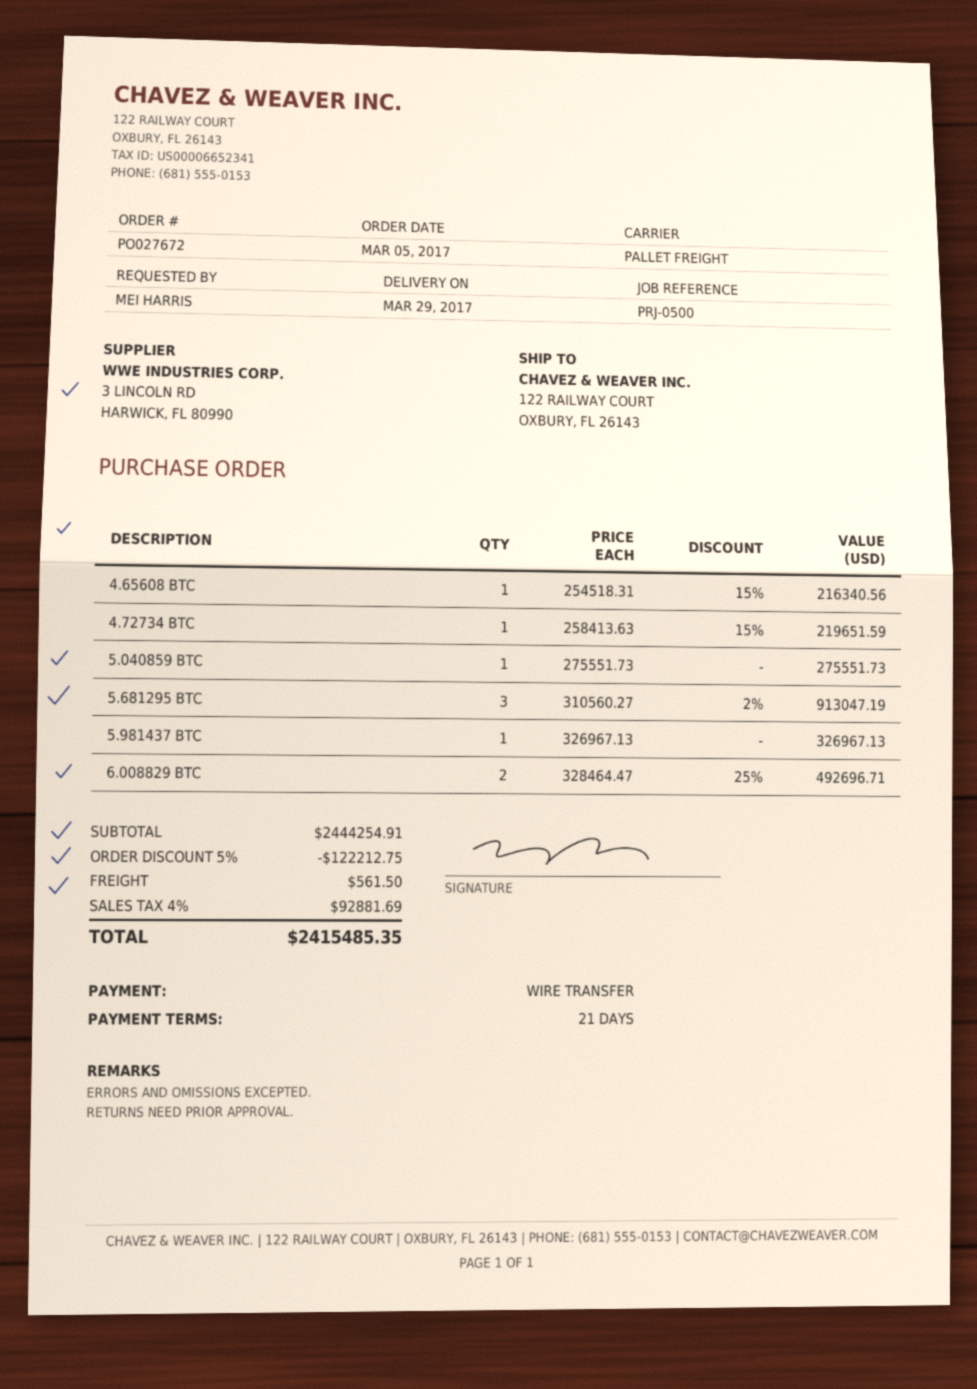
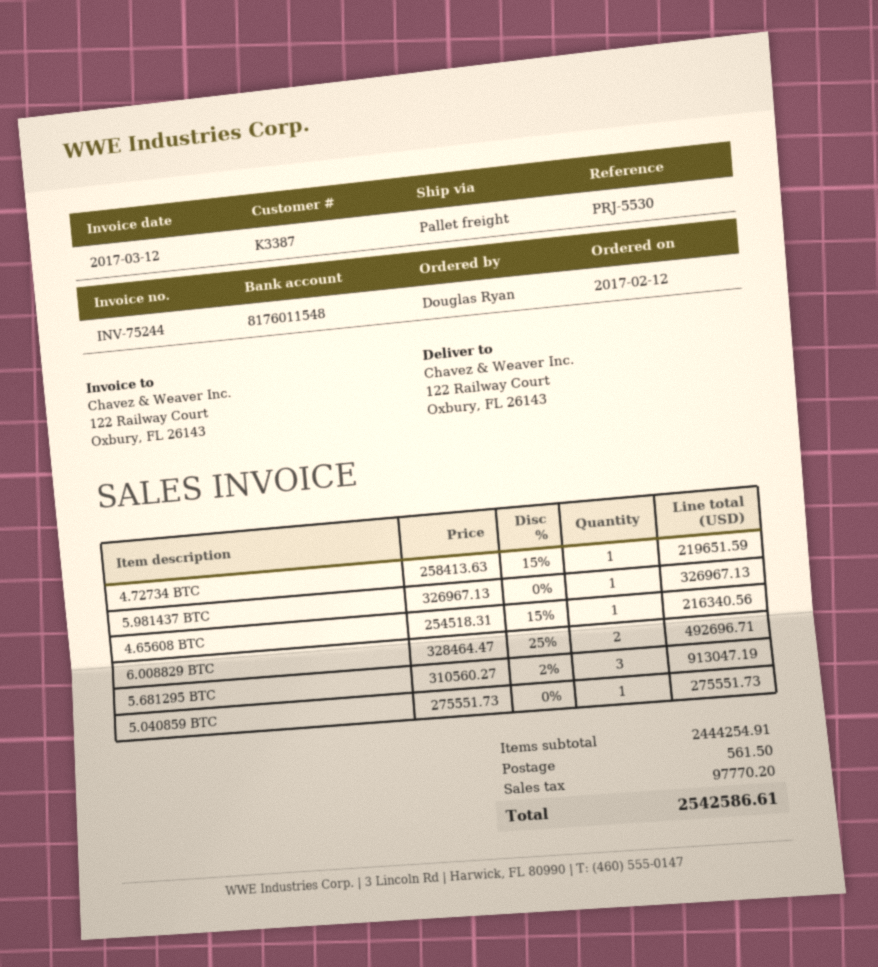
order date: 2017-03-05 -> 2017-02-12
reference: PRJ-0500 -> PRJ-5530
ordered by: MEI HARRIS -> Douglas Ryan
discount: 5% = 122212.75 -> none
tax: 92881.69 -> 97770.20
total: 2415485.35 -> 2542586.61

